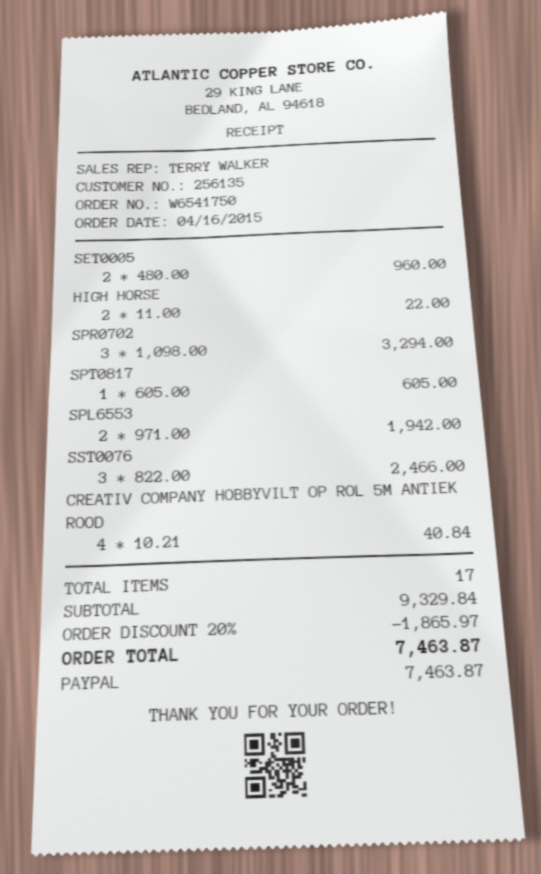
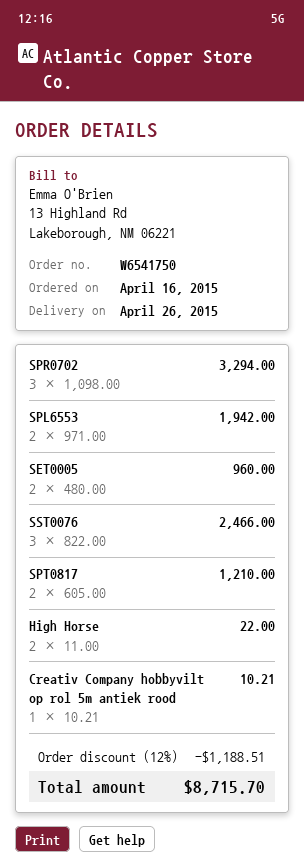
SPT0817: 1 x 605.00 = 605.00 -> 2 x 605.00 = 1210.00
CREATIV COMPANY HOBBYVILT OP ROL 5M ANTIEK ROOD: 4 x 10.21 = 40.84 -> 1 x 10.21 = 10.21
discount: 20% = 1865.97 -> 12% = 1188.51
total: 7463.87 -> 8715.70

